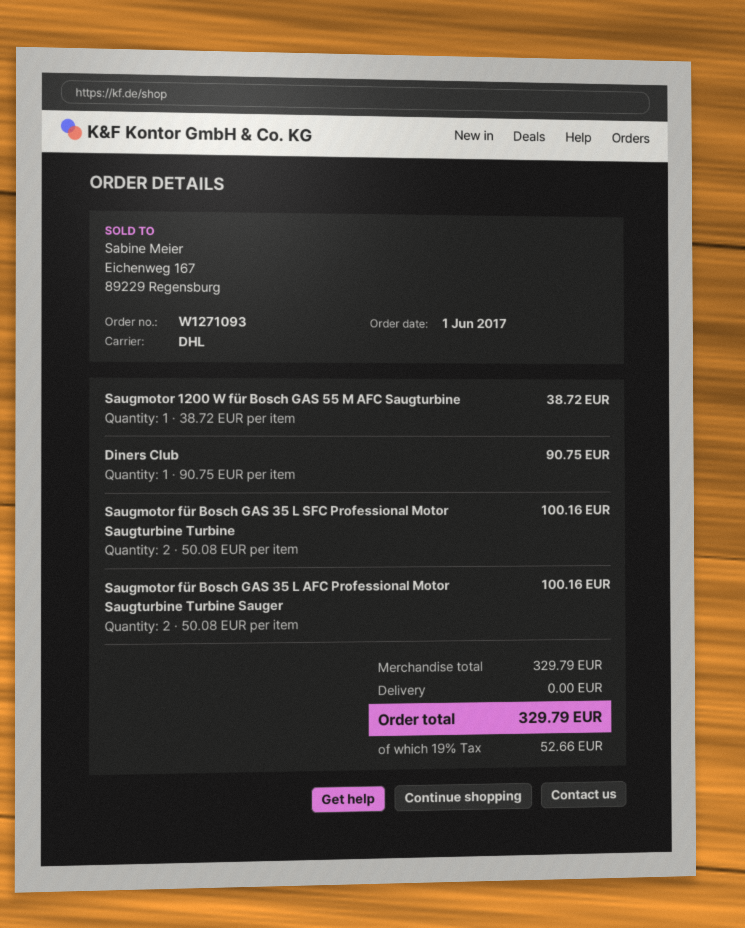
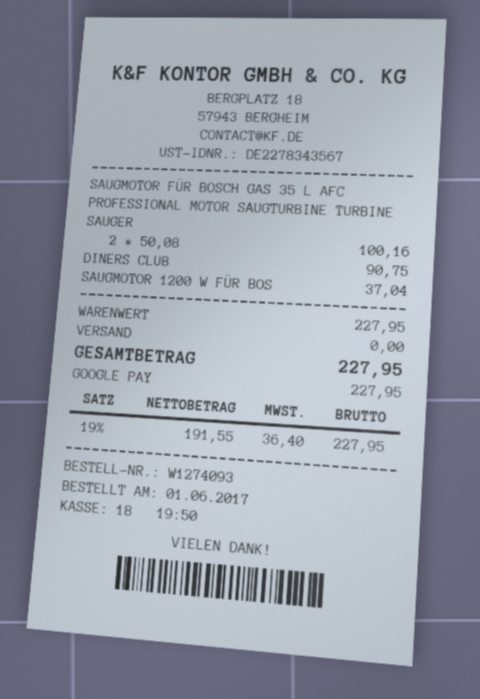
order number: W1271093 -> W1274093
Saugmotor 1200 W für Bosch GAS 55 M AFC Saugturbine: 1 x 38.72 = 38.72 -> 1 x 37.04 = 37.04
Saugmotor für Bosch GAS 35 L SFC Professional Motor Saugturbine Turbine: 2 x 50.08 = 100.16 -> none
subtotal: 329.79 -> 227.95
tax: 19% = 52.66 -> 19% = 36.40
total: 329.79 -> 227.95

